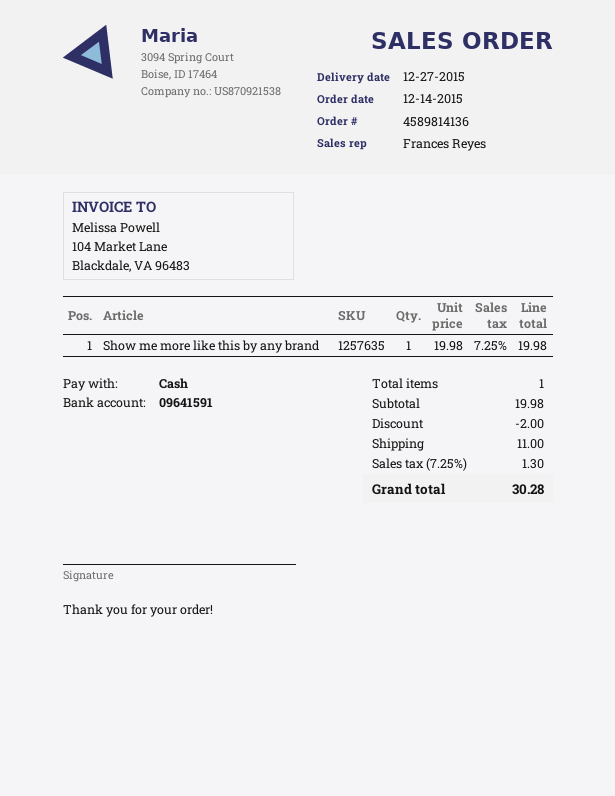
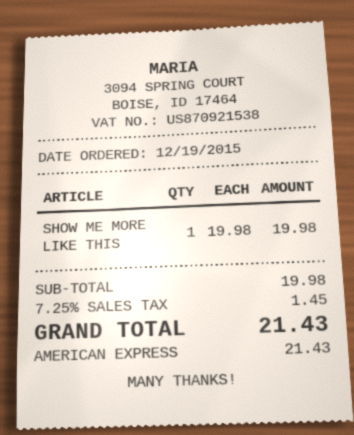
order date: 2015-12-14 -> 2015-12-19
payment method: cash -> American Express
discount: 2.00 -> none
shipping: 11.00 -> none
tax: 7.25% = 1.30 -> 7.25% = 1.45
total: 30.28 -> 21.43

